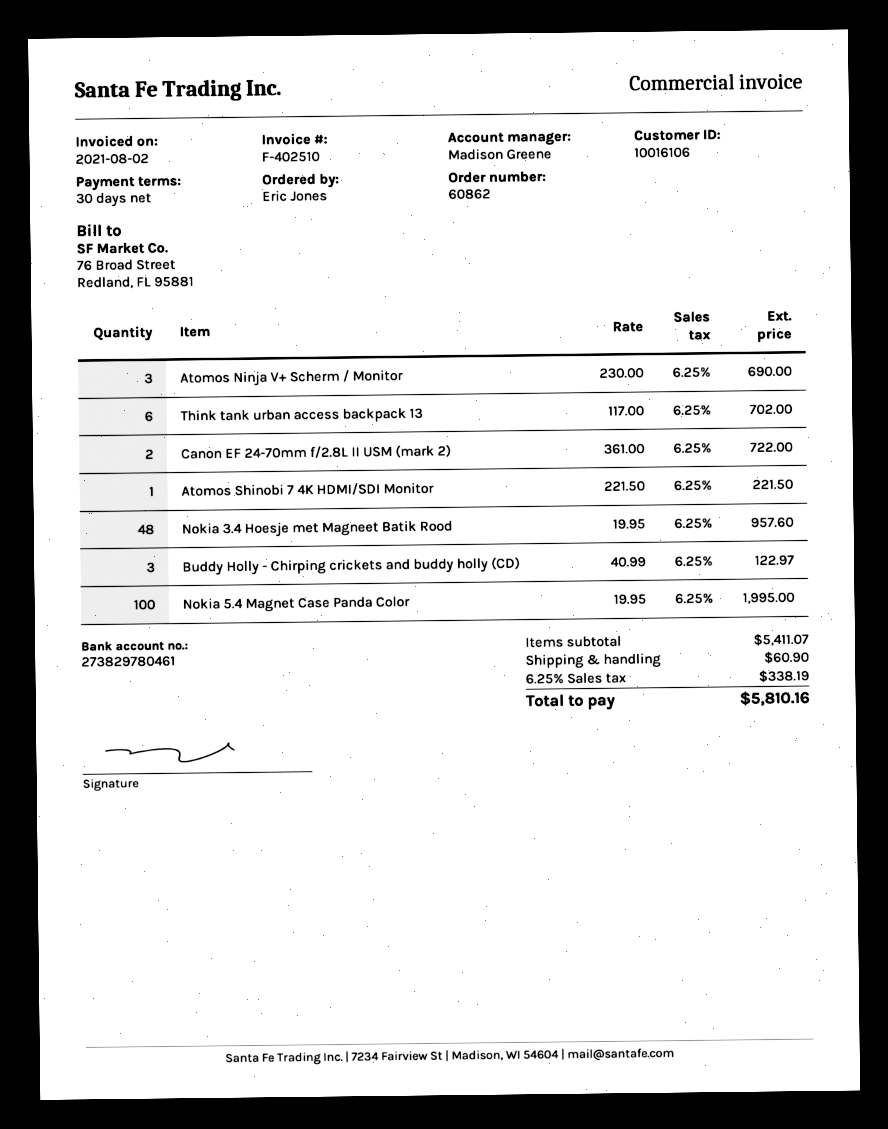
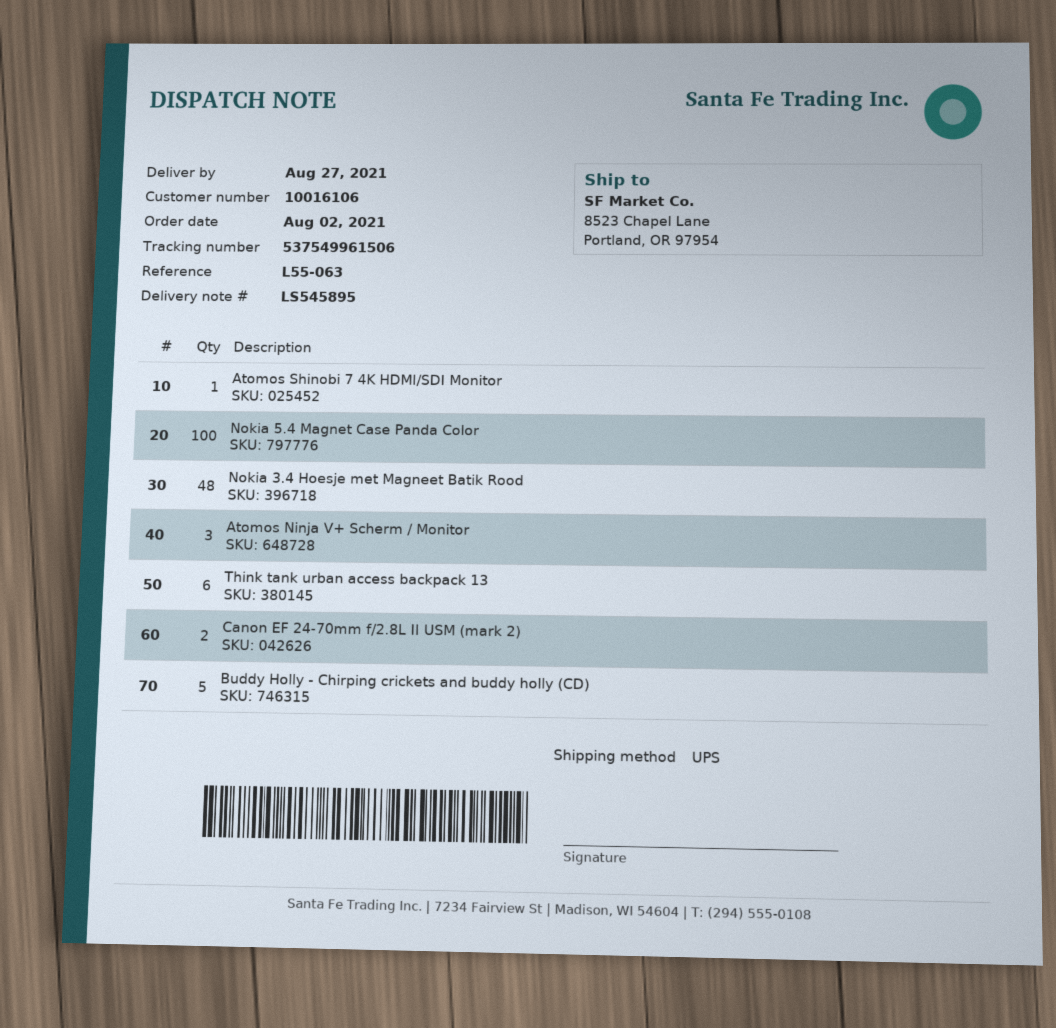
Buddy Holly - Chirping crickets and buddy holly (CD): 3 -> 5

